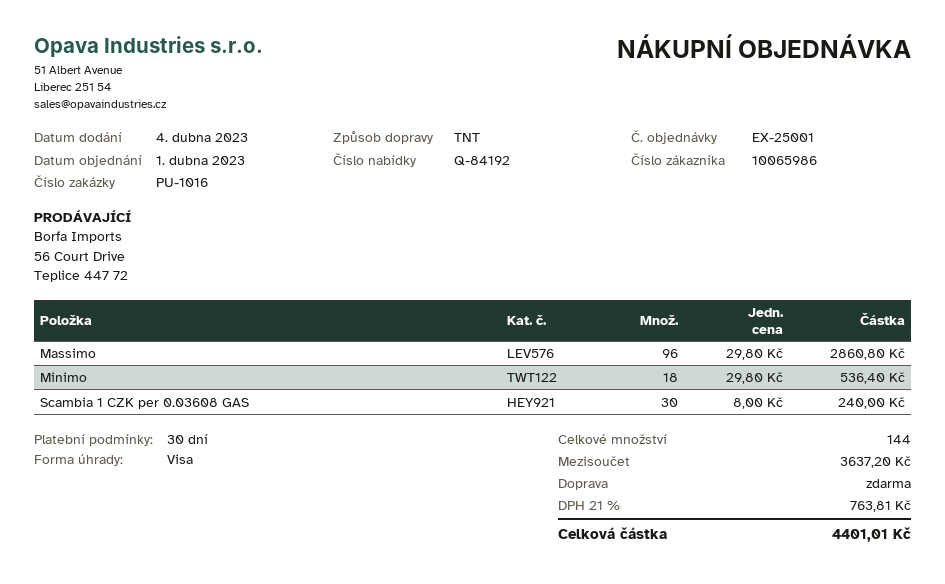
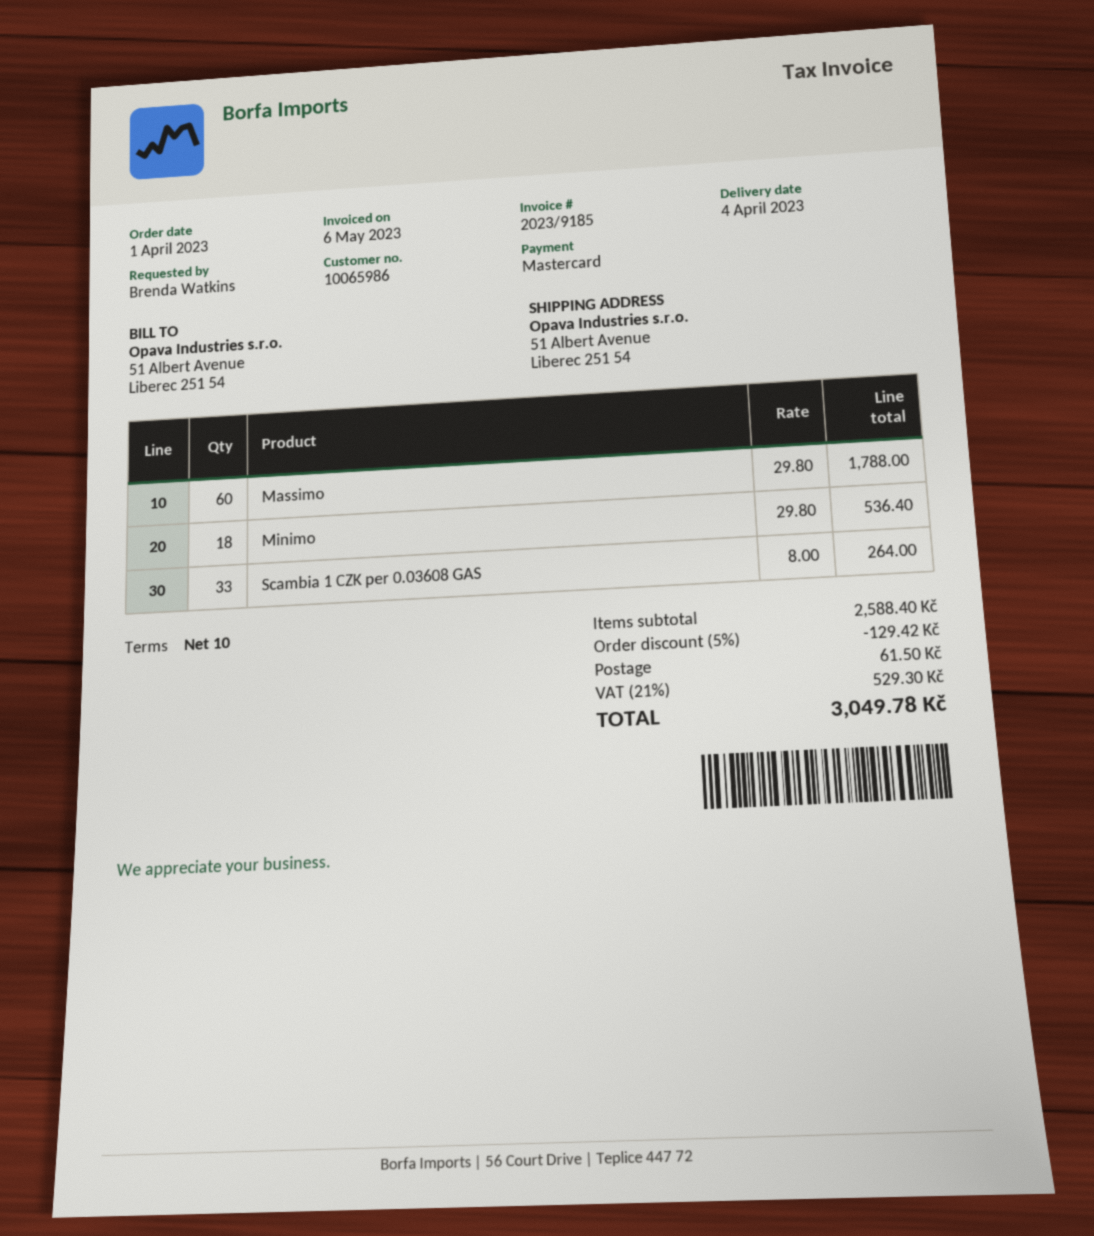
payment terms: 30 days -> 10 days
payment method: Visa -> Mastercard
Massimo: 96 x 29.80 = 2860.80 -> 60 x 29.80 = 1788.00
Scambia 1 CZK per 0.03608 GAS: 30 x 8.00 = 240.00 -> 33 x 8.00 = 264.00
subtotal: 3637.20 -> 2588.40
discount: none -> 5% = 129.42
shipping: 0.00 -> 61.50
tax: 21% = 763.81 -> 21% = 529.30
total: 4401.01 -> 3049.78

